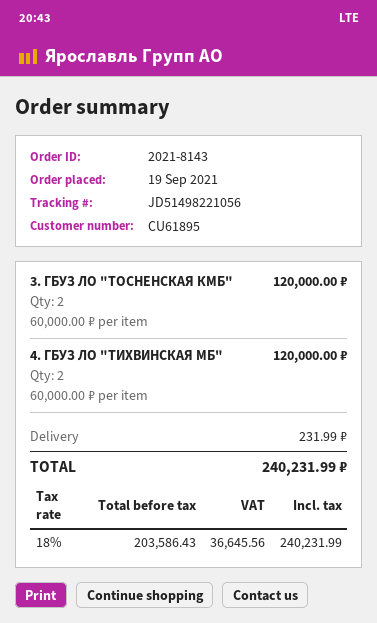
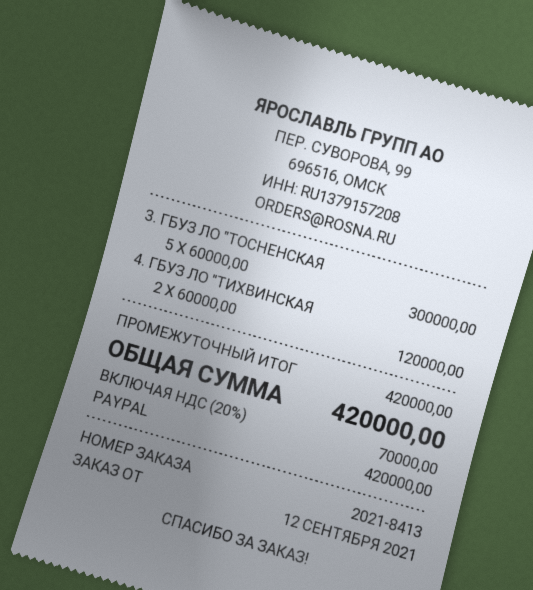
order number: 2021-8143 -> 2021-8413
order date: 2021-09-19 -> 2021-09-12
3. ГБУЗ ЛО "ТОСНЕНСКАЯ КМБ": 2 x 60000.00 = 120000.00 -> 5 x 60000.00 = 300000.00
shipping: 231.99 -> none
tax: 18% = 36645.56 -> 20% = 70000.00
total: 240231.99 -> 420000.00

